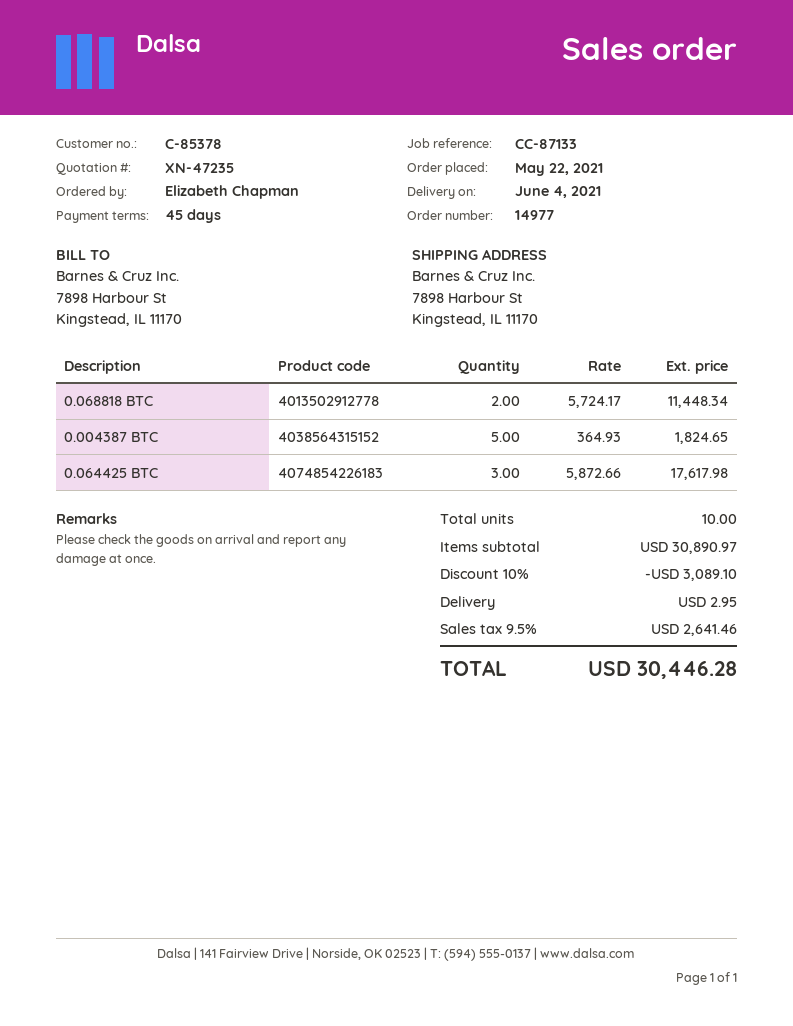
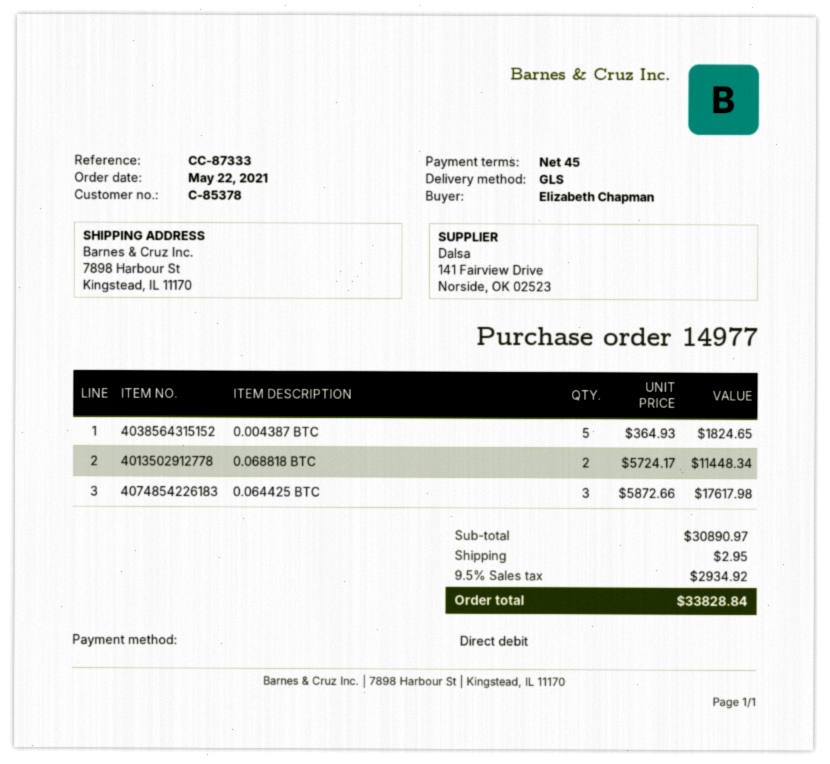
reference: CC-87133 -> CC-87333
discount: 10% = 3089.10 -> none
tax: 9.5% = 2641.46 -> 9.5% = 2934.92
total: 30446.28 -> 33828.84

